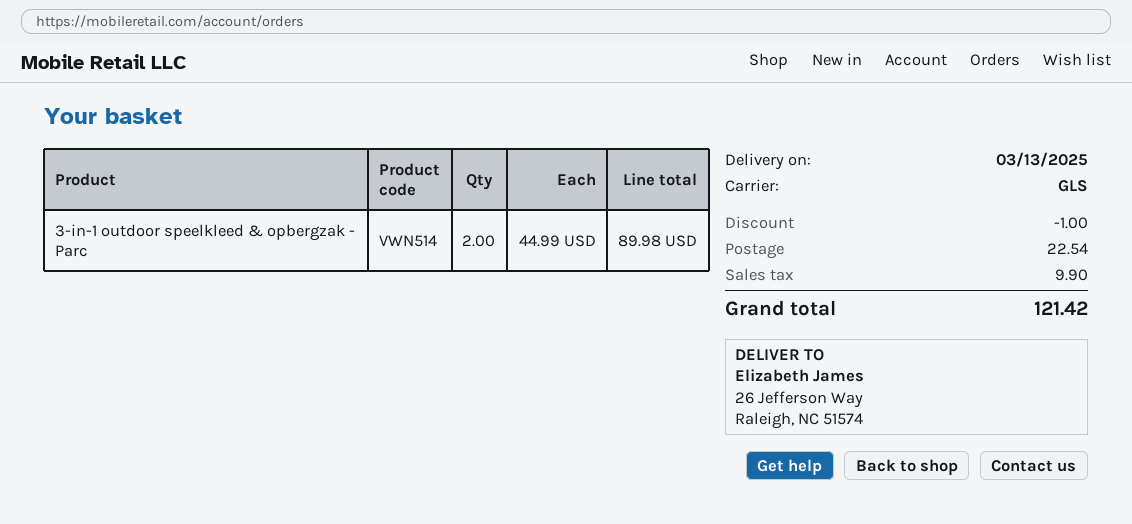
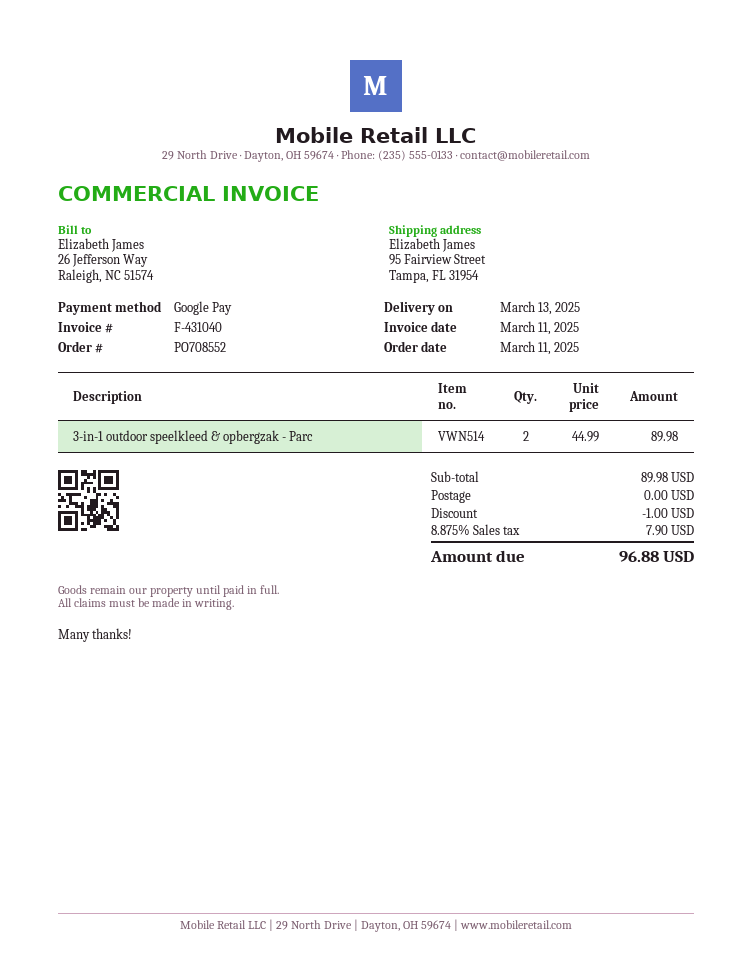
ship to: 26 Jefferson Way, Raleigh, NC 51574 -> 95 Fairview Street, Tampa, FL 31954
shipping: 22.54 -> 0.00
tax: 9.90 -> 7.90
total: 121.42 -> 96.88

